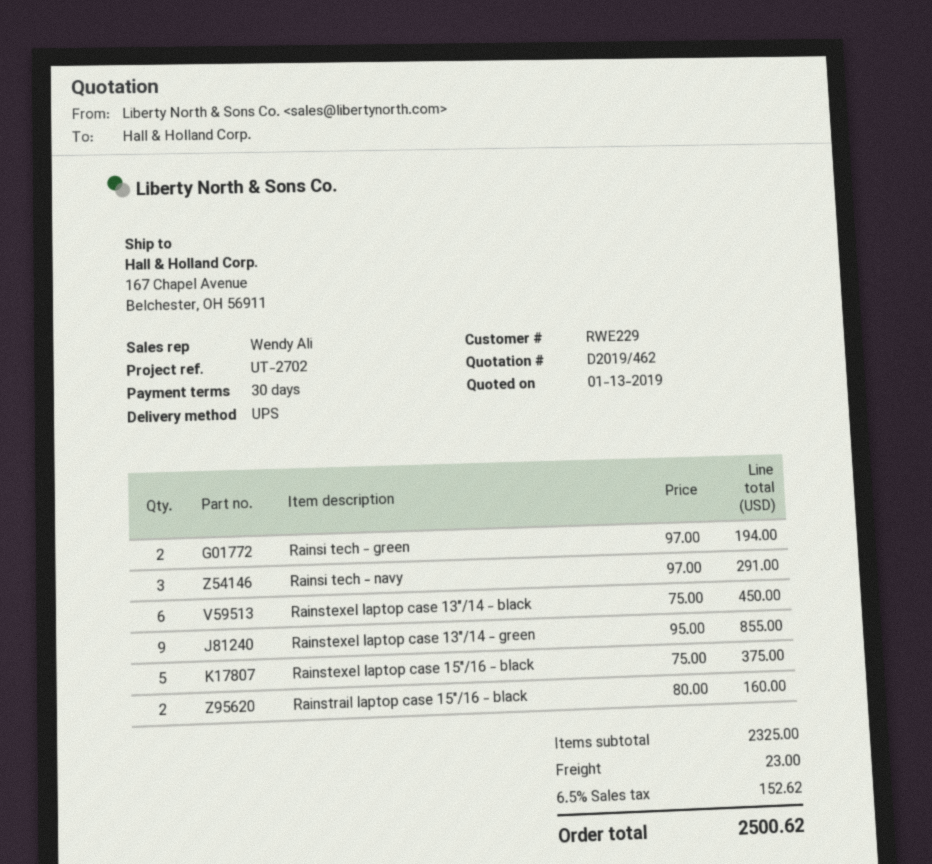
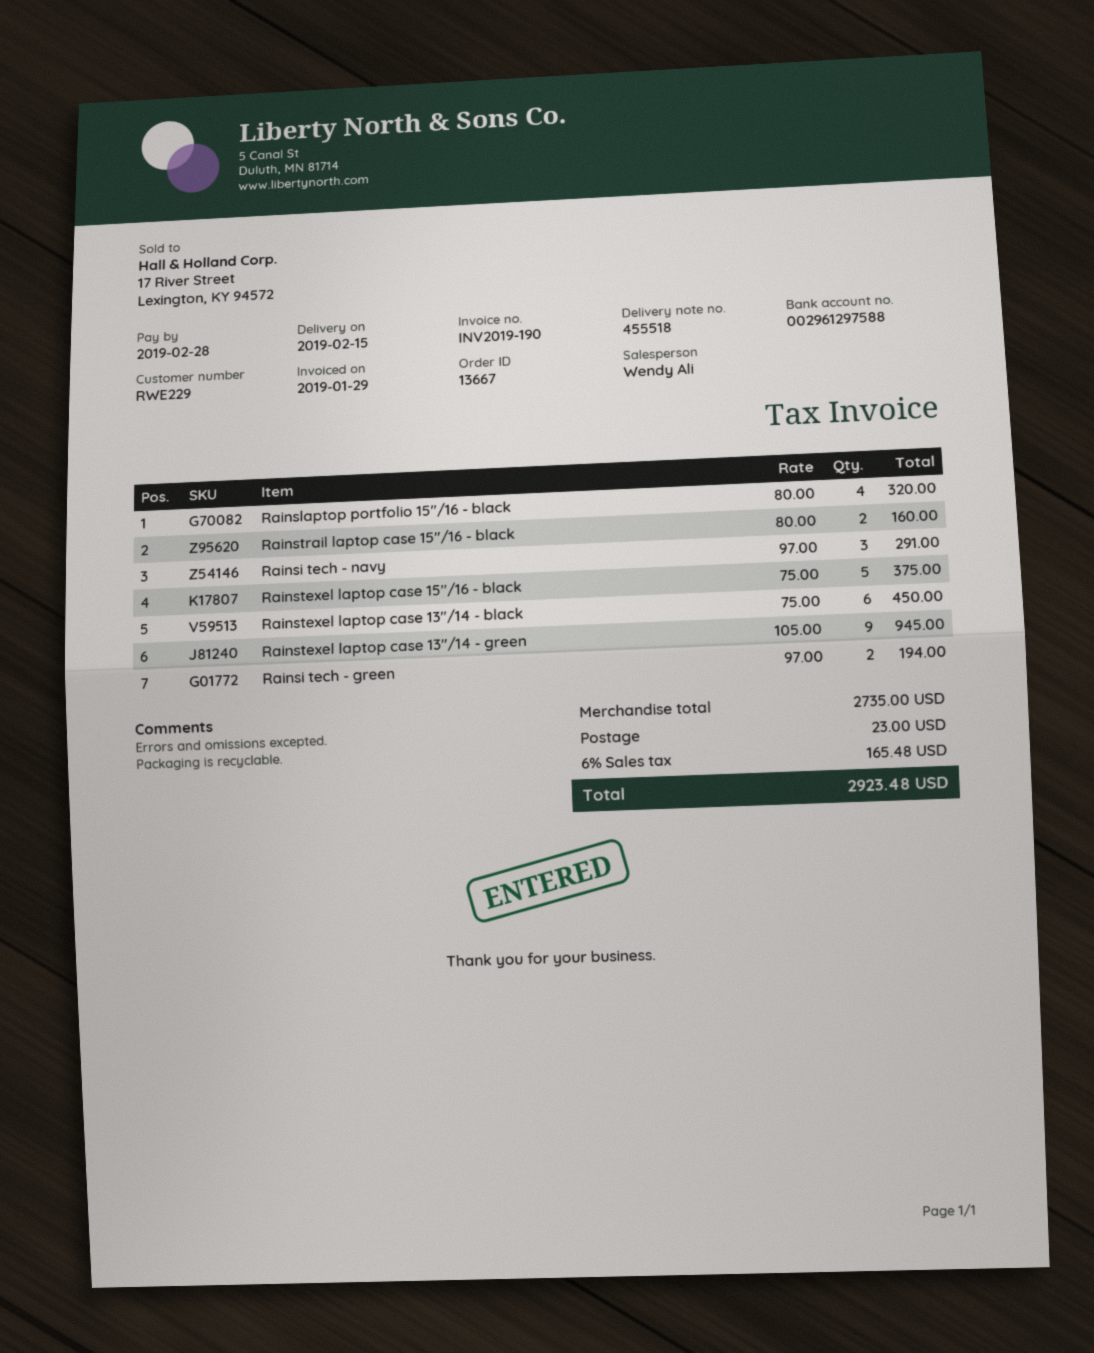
Rainstexel laptop case 13″/14 - green: 9 x 95.00 = 855.00 -> 9 x 105.00 = 945.00
Rainslaptop portfolio 15″/16 - black: none -> 4 x 80.00 = 320.00
subtotal: 2325.00 -> 2735.00
tax: 6.5% = 152.62 -> 6% = 165.48
total: 2500.62 -> 2923.48

